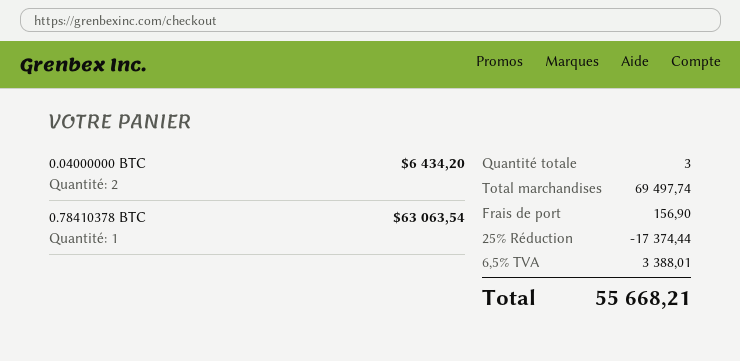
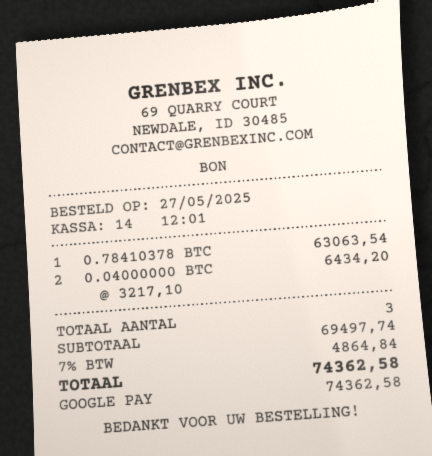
discount: 25% = 17374.44 -> none
shipping: 156.90 -> none
tax: 6.5% = 3388.01 -> 7% = 4864.84
total: 55668.21 -> 74362.58

